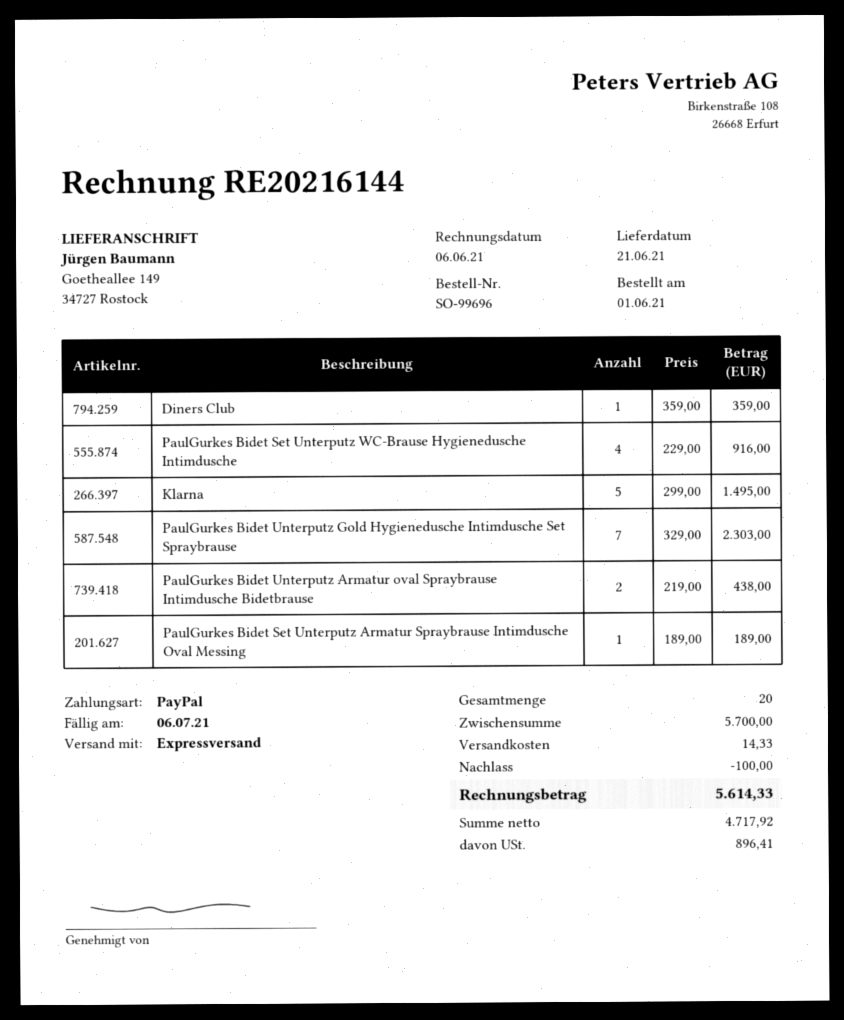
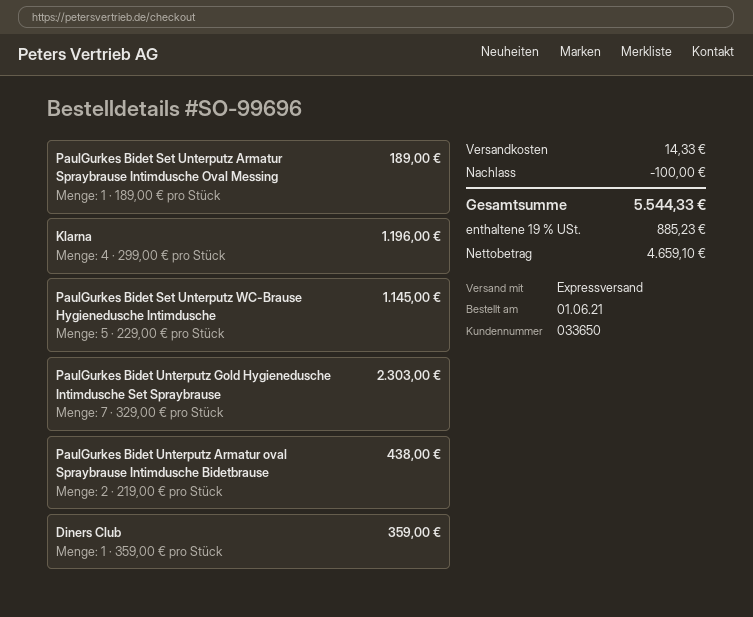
PaulGurkes Bidet Set Unterputz WC-Brause Hygienedusche Intimdusche: 4 x 229.00 = 916.00 -> 5 x 229.00 = 1145.00
Klarna: 5 x 299.00 = 1495.00 -> 4 x 299.00 = 1196.00
net: 4717.92 -> 4659.10
tax: 896.41 -> 885.23
total: 5614.33 -> 5544.33

